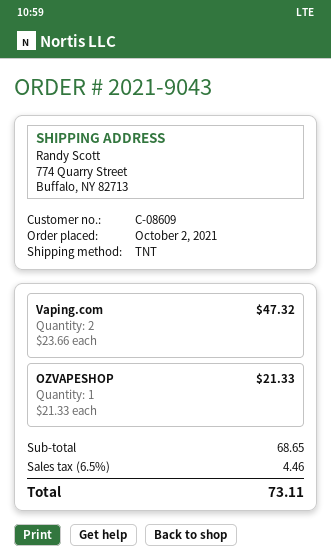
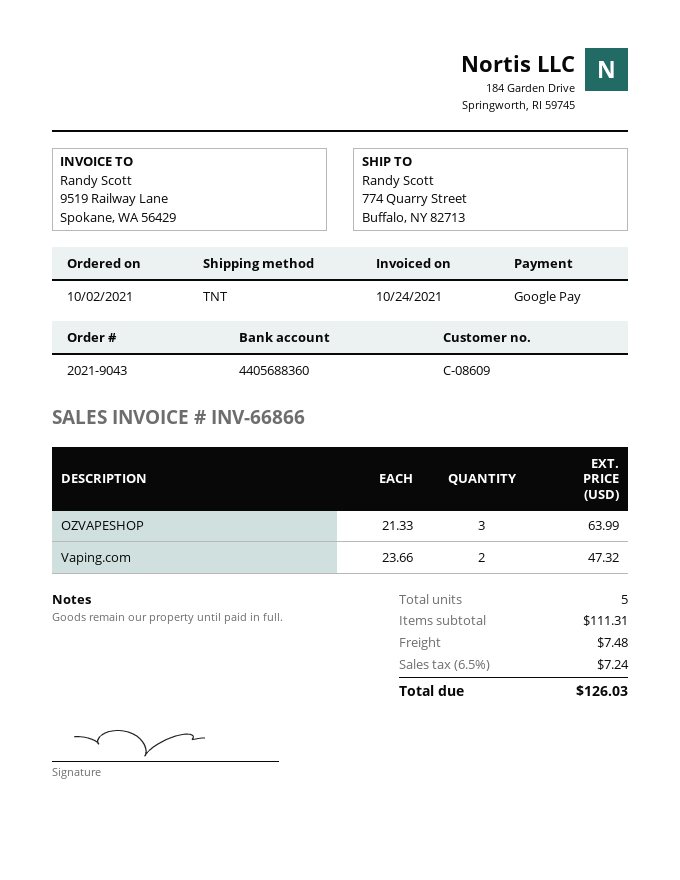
OZVAPESHOP: 1 x 21.33 = 21.33 -> 3 x 21.33 = 63.99
subtotal: 68.65 -> 111.31
shipping: none -> 7.48
tax: 6.5% = 4.46 -> 6.5% = 7.24
total: 73.11 -> 126.03

